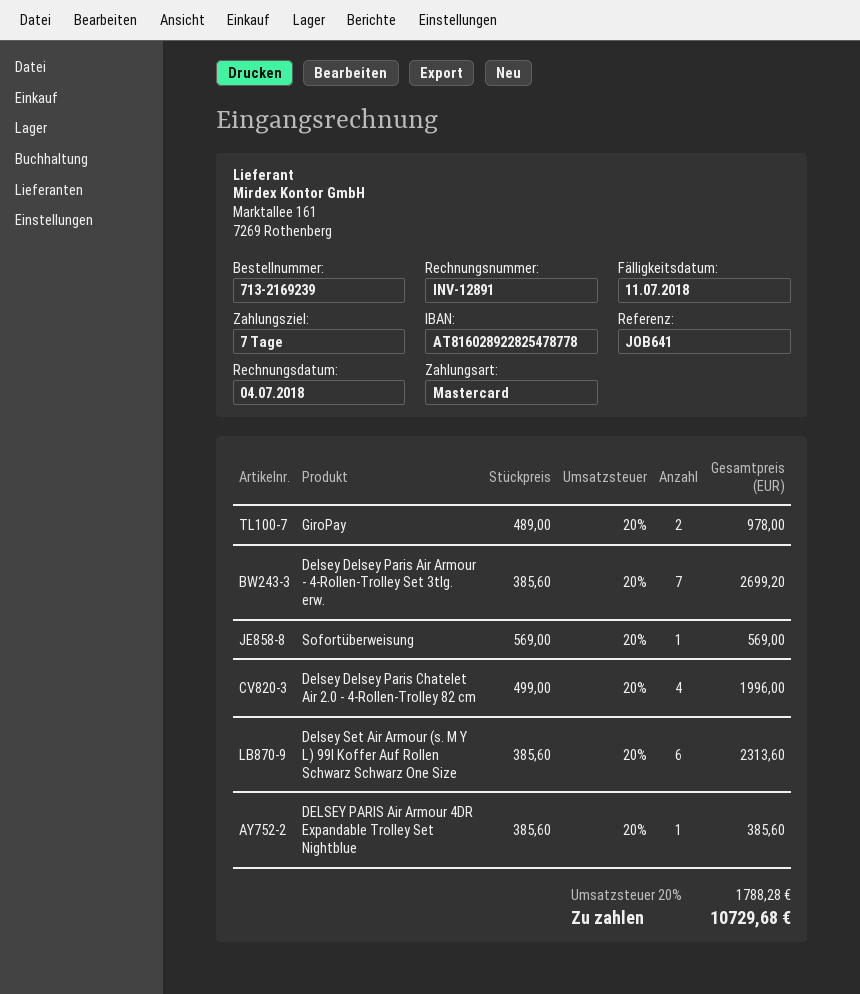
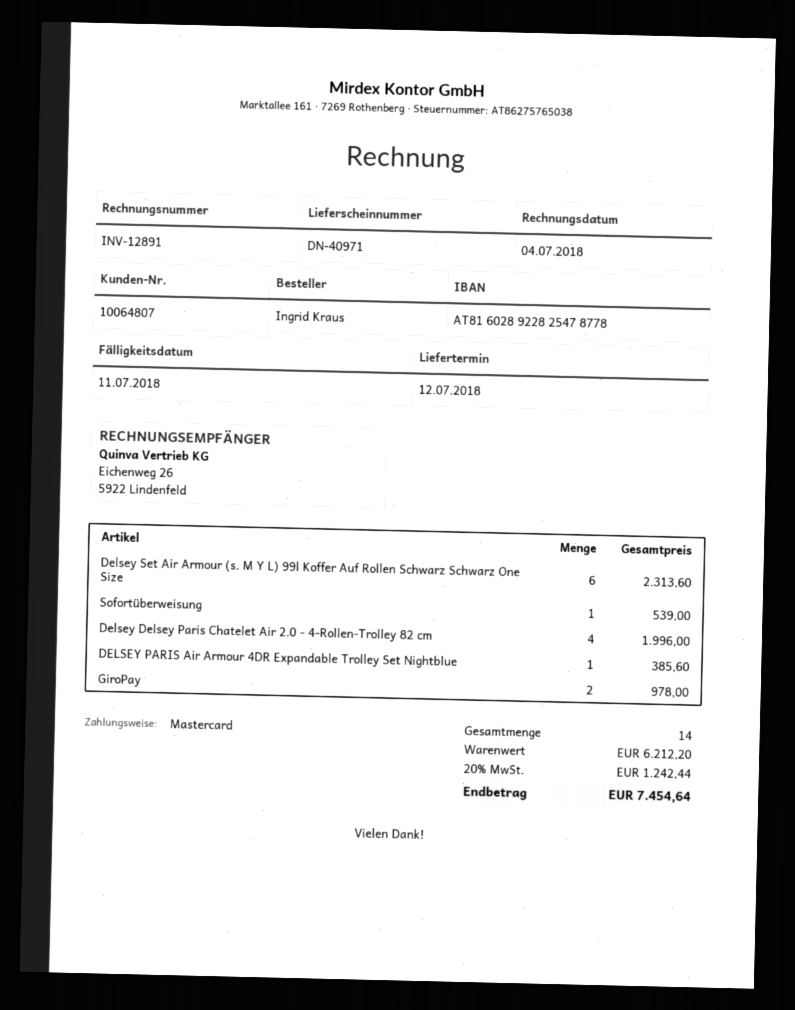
Delsey Delsey Paris Air Armour - 4-Rollen-Trolley Set 3tlg. erw.: 7 for 2699.20 -> none
Sofortüberweisung: 1 for 569.00 -> 1 for 539.00
tax: 20% = 1788.28 -> 20% = 1242.44
total: 10729.68 -> 7454.64

